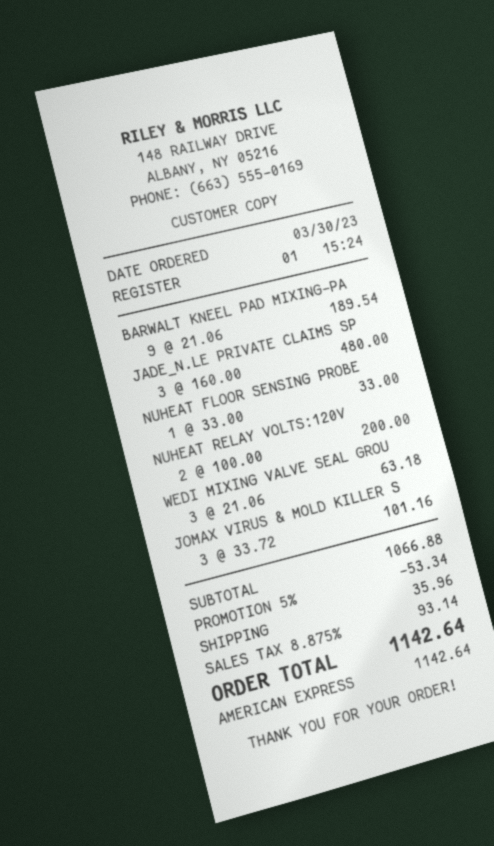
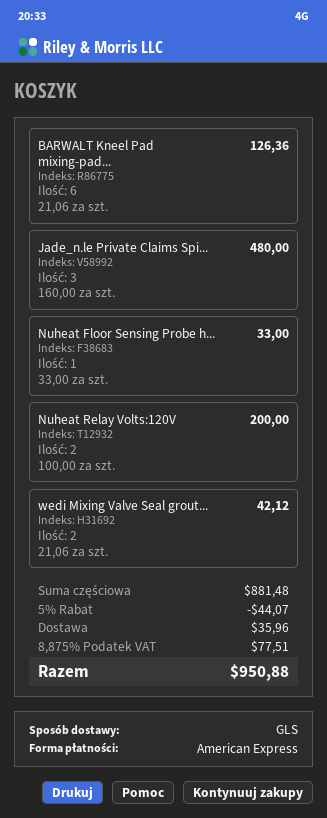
BARWALT KNEEL PAD MIXING-PA: 9 x 21.06 = 189.54 -> 6 x 21.06 = 126.36
WEDI MIXING VALVE SEAL GROU: 3 x 21.06 = 63.18 -> 2 x 21.06 = 42.12
JOMAX VIRUS & MOLD KILLER S: 3 x 33.72 = 101.16 -> none
subtotal: 1066.88 -> 881.48
discount: 5% = 53.34 -> 5% = 44.07
tax: 8.875% = 93.14 -> 8.875% = 77.51
total: 1142.64 -> 950.88

